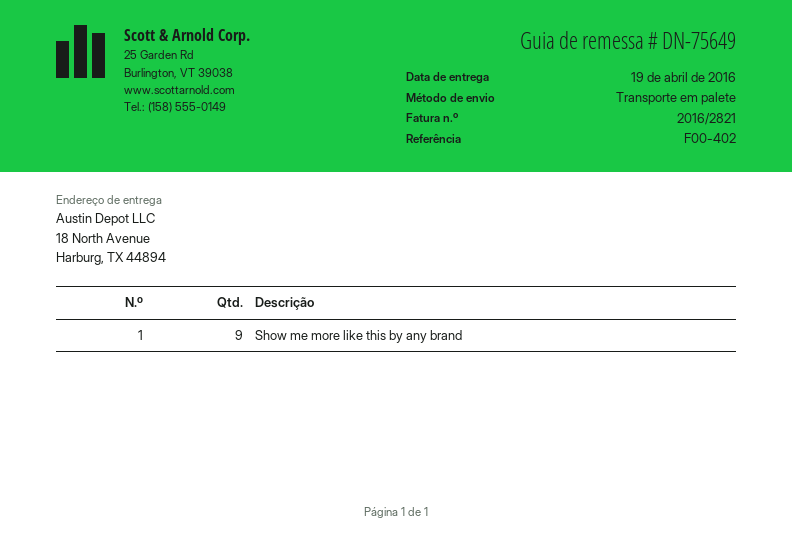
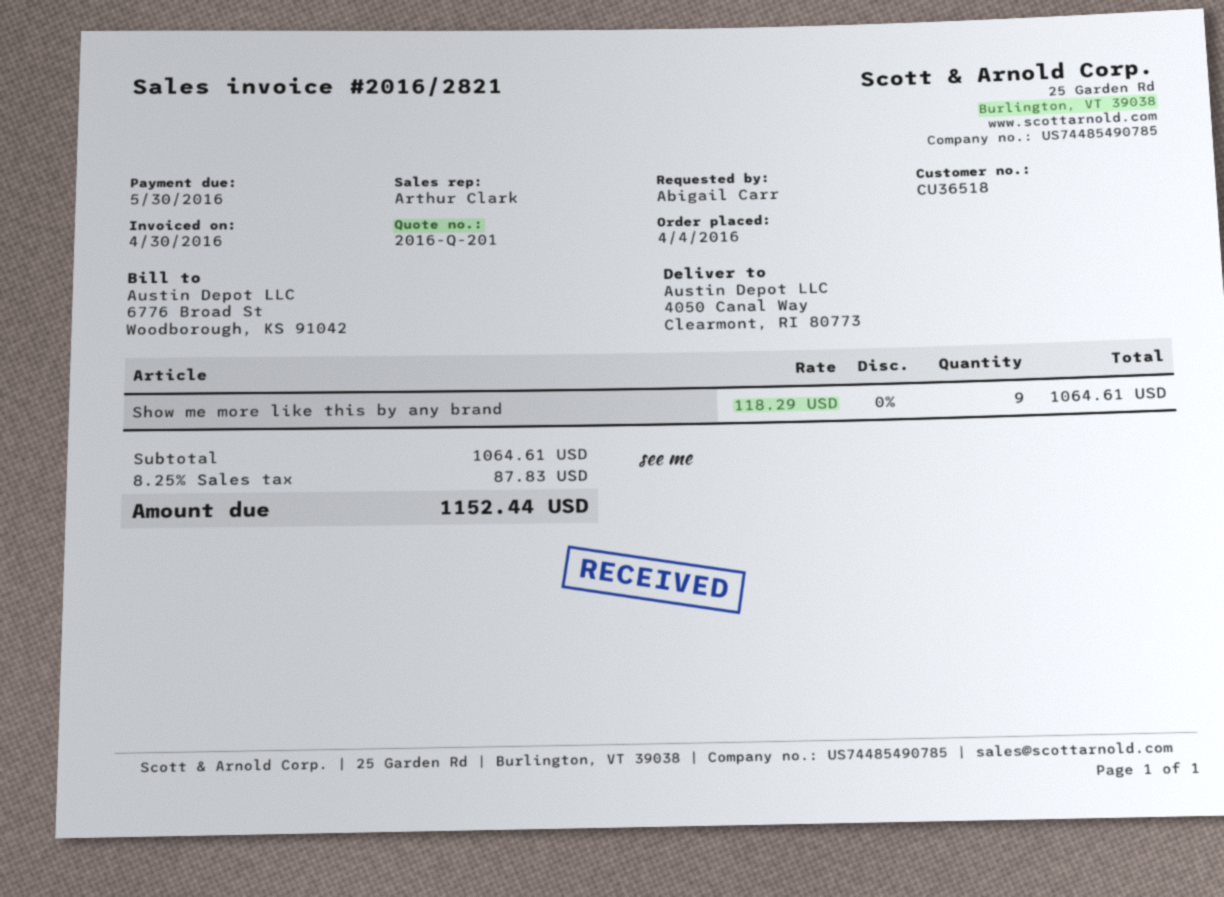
ship to: 18 North Avenue, Harburg, TX 44894 -> 4050 Canal Way, Clearmont, RI 80773

